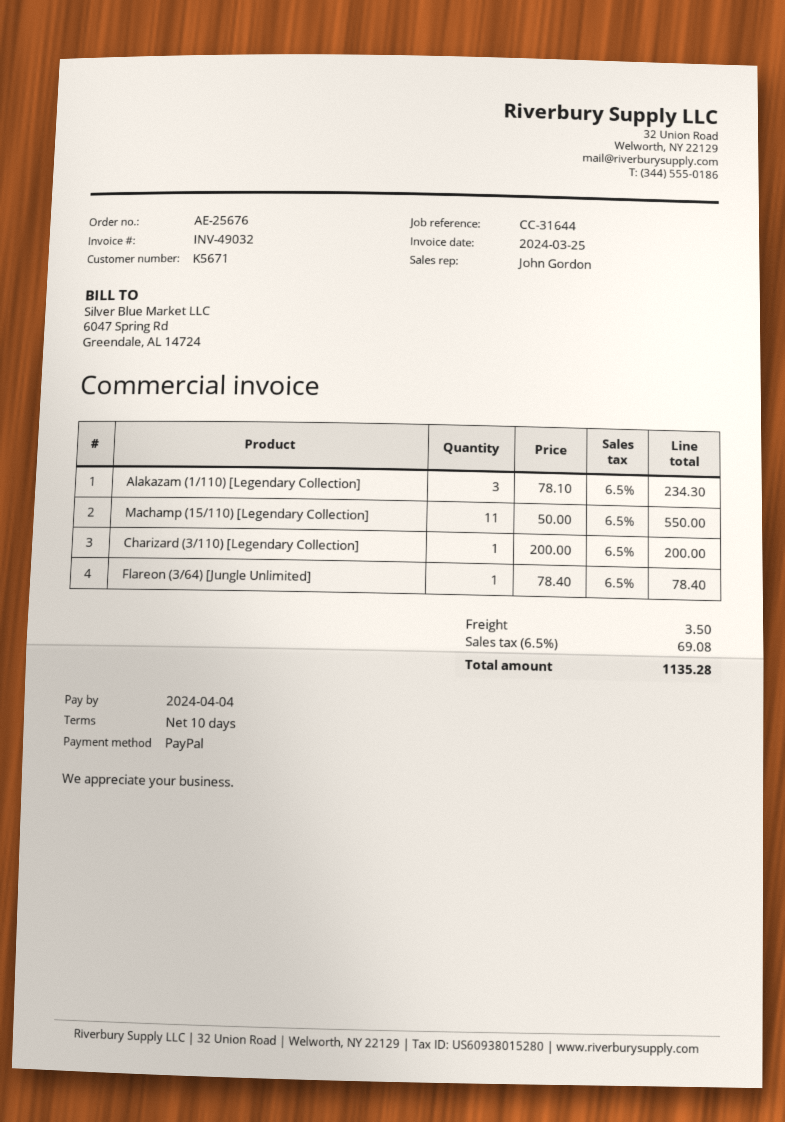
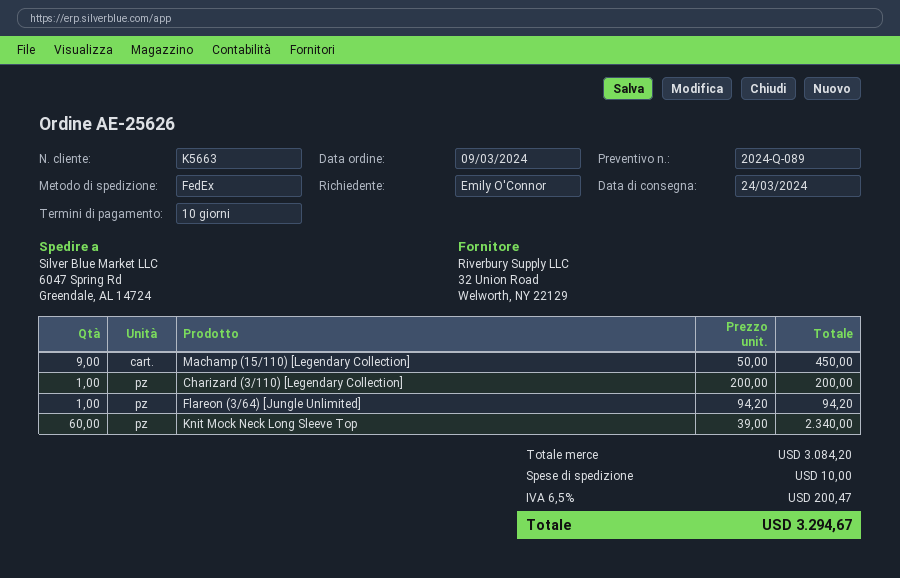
order number: AE-25676 -> AE-25626
customer number: K5671 -> K5663
Alakazam (1/110) [Legendary Collection]: 3 x 78.10 = 234.30 -> none
Machamp (15/110) [Legendary Collection]: 11 x 50.00 = 550.00 -> 9 x 50.00 = 450.00
Flareon (3/64) [Jungle Unlimited]: 1 x 78.40 = 78.40 -> 1 x 94.20 = 94.20
Knit Mock Neck Long Sleeve Top: none -> 60 x 39.00 = 2340.00
shipping: 3.50 -> 10.00
tax: 6.5% = 69.08 -> 6.5% = 200.47
total: 1135.28 -> 3294.67

